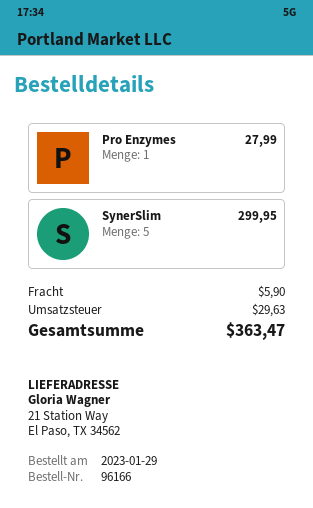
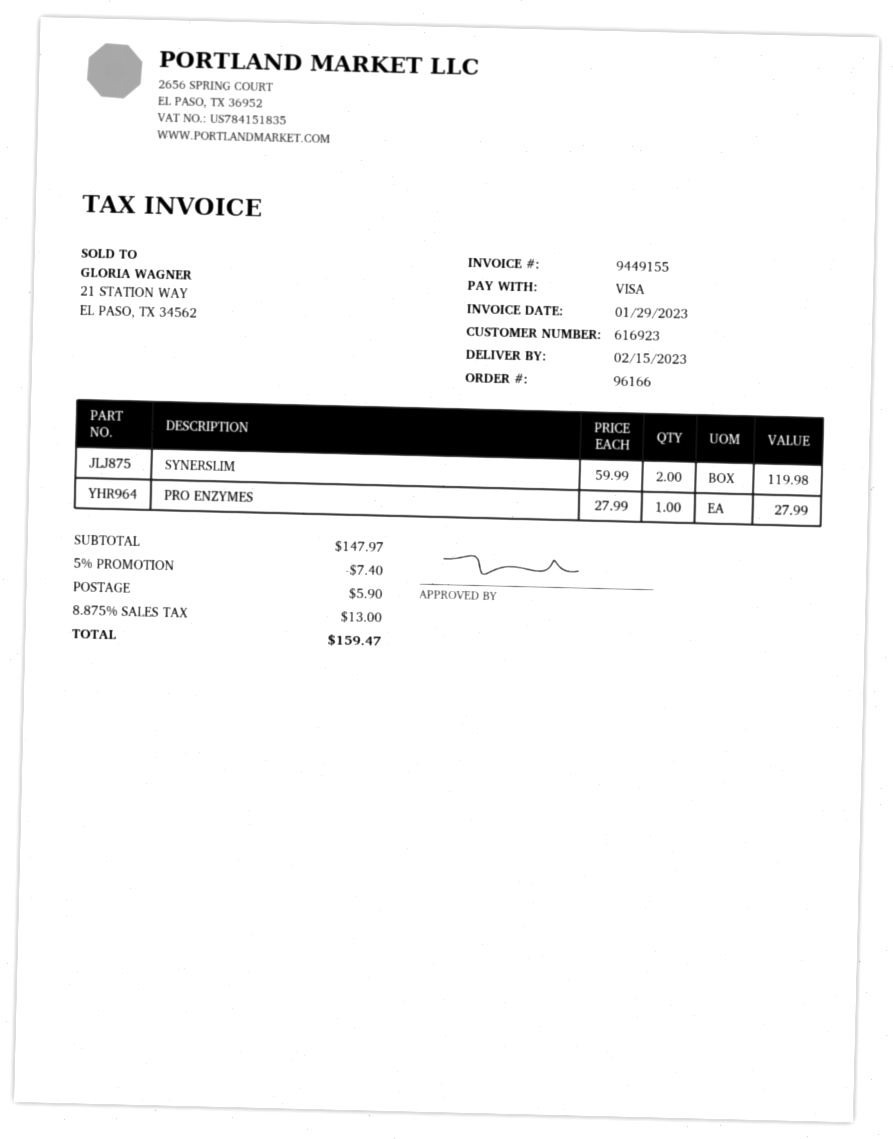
SynerSlim: 5 for 299.95 -> 2 for 119.98
discount: none -> 5% = 7.40
tax: 29.63 -> 13.00
total: 363.47 -> 159.47

